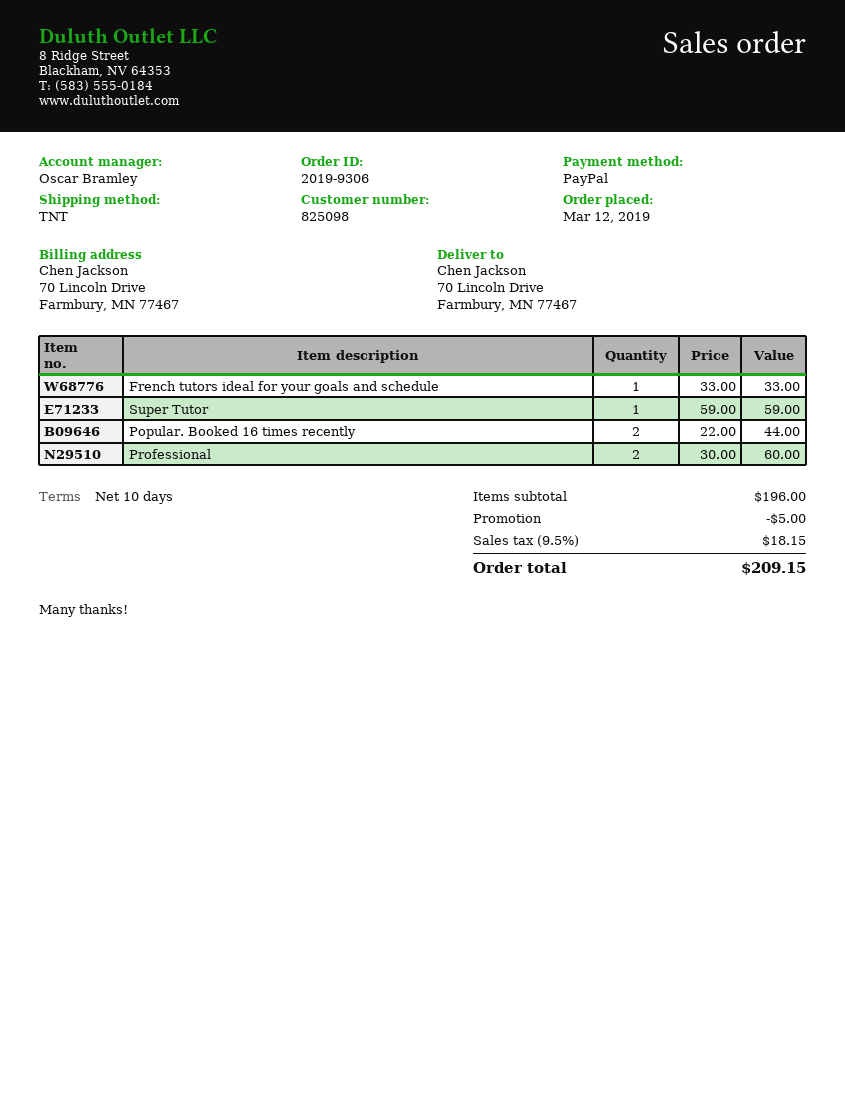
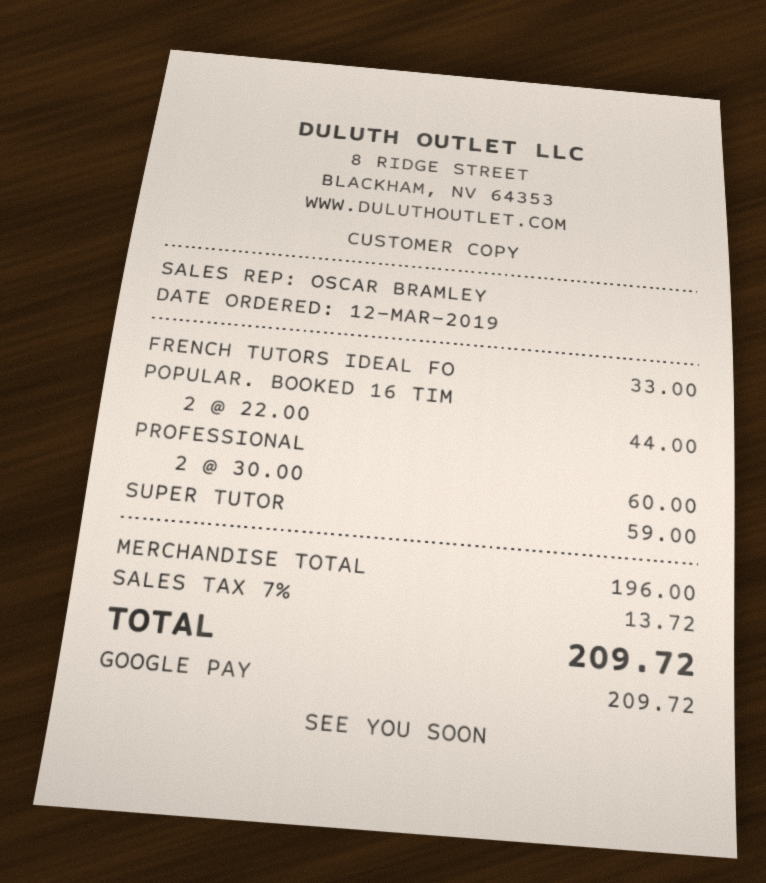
payment method: PayPal -> Google Pay
discount: 5.00 -> none
tax: 9.5% = 18.15 -> 7% = 13.72
total: 209.15 -> 209.72

